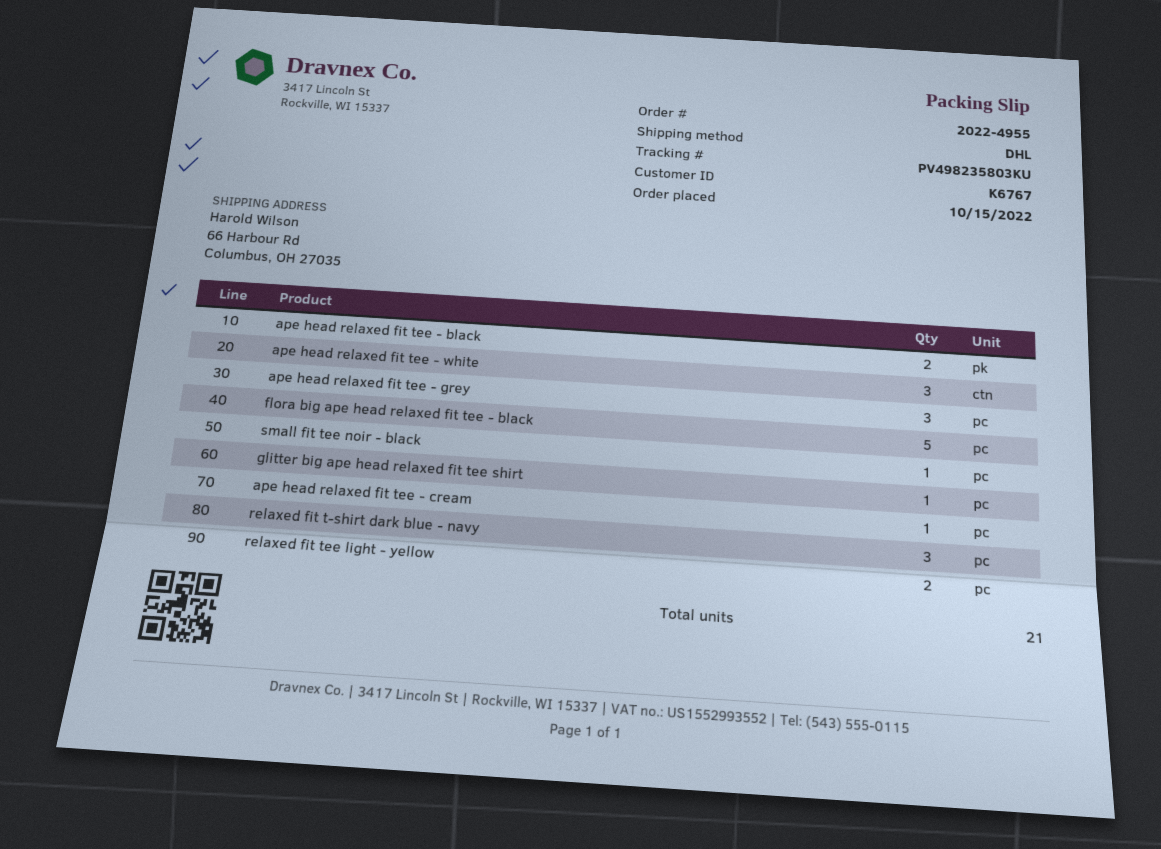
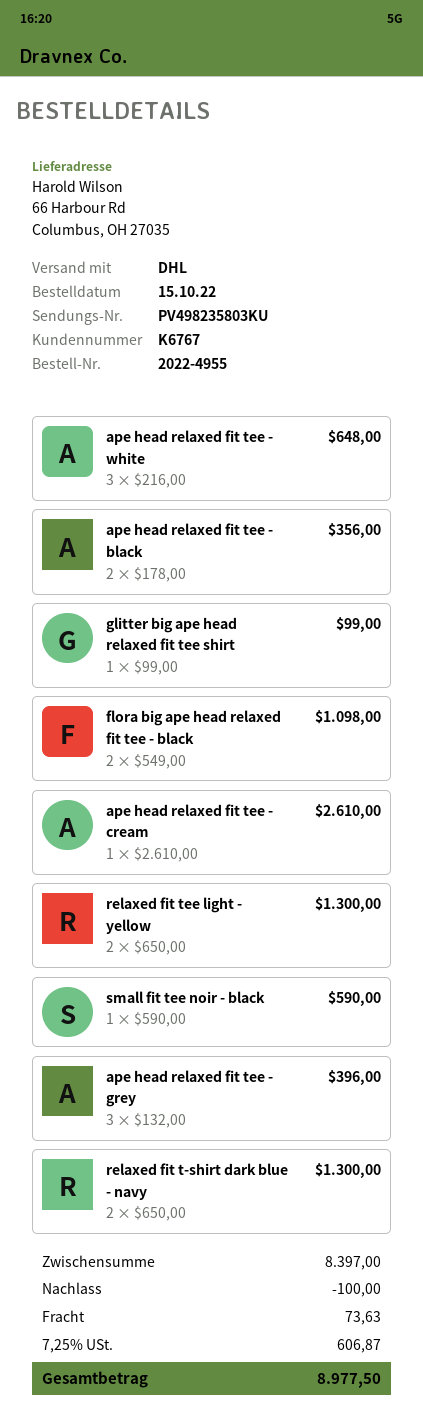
flora big ape head relaxed fit tee - black: 5 -> 2
relaxed fit t-shirt dark blue - navy: 3 -> 2

